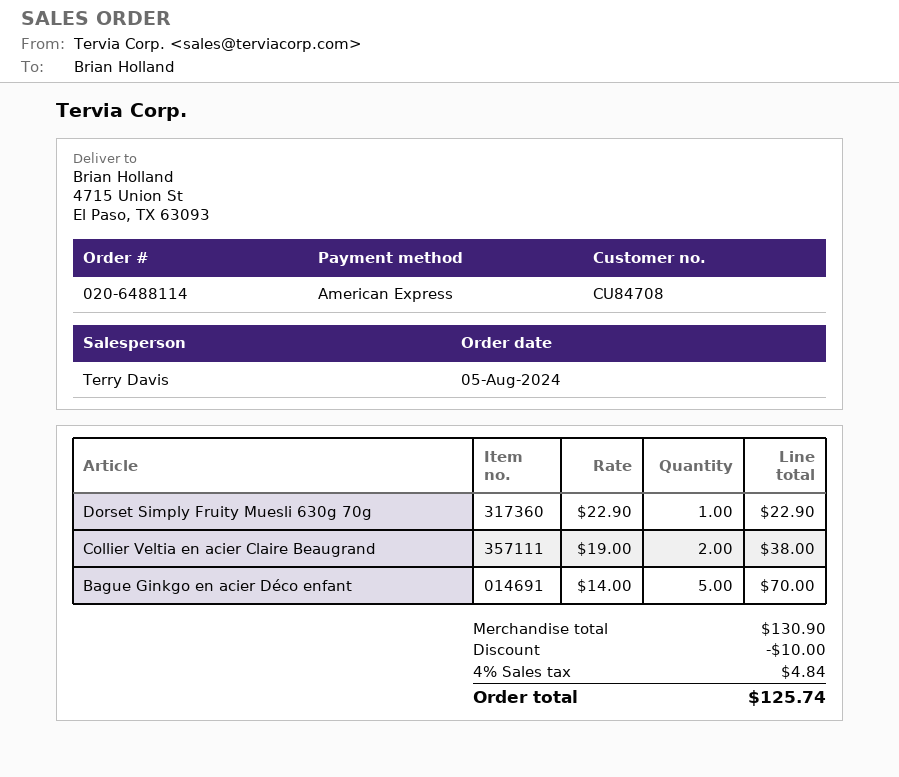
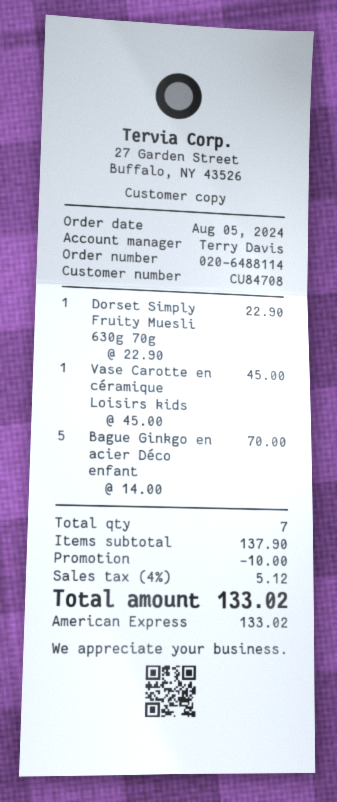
Collier Veltia en acier Claire Beaugrand: 2 x 19.00 = 38.00 -> none
Vase Carotte en céramique Loisirs kids: none -> 1 x 45.00 = 45.00
subtotal: 130.90 -> 137.90
tax: 4% = 4.84 -> 4% = 5.12
total: 125.74 -> 133.02

